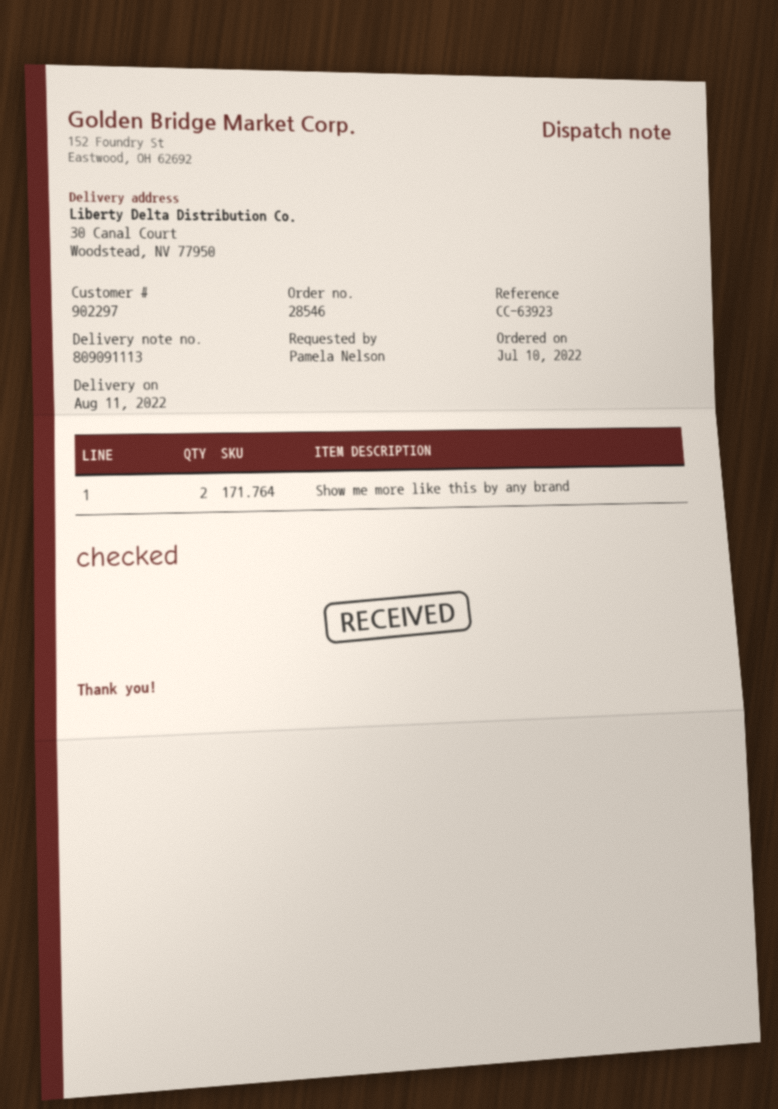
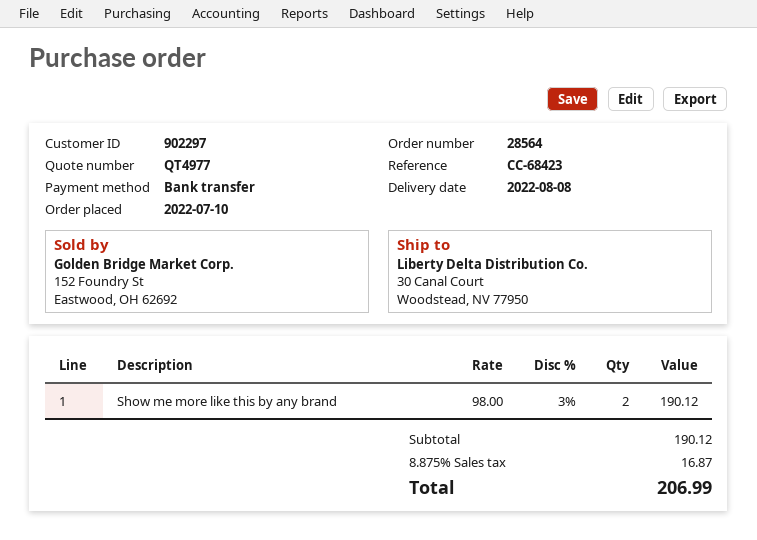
order number: 28546 -> 28564
delivery date: 2022-08-11 -> 2022-08-08
reference: CC-63923 -> CC-68423

